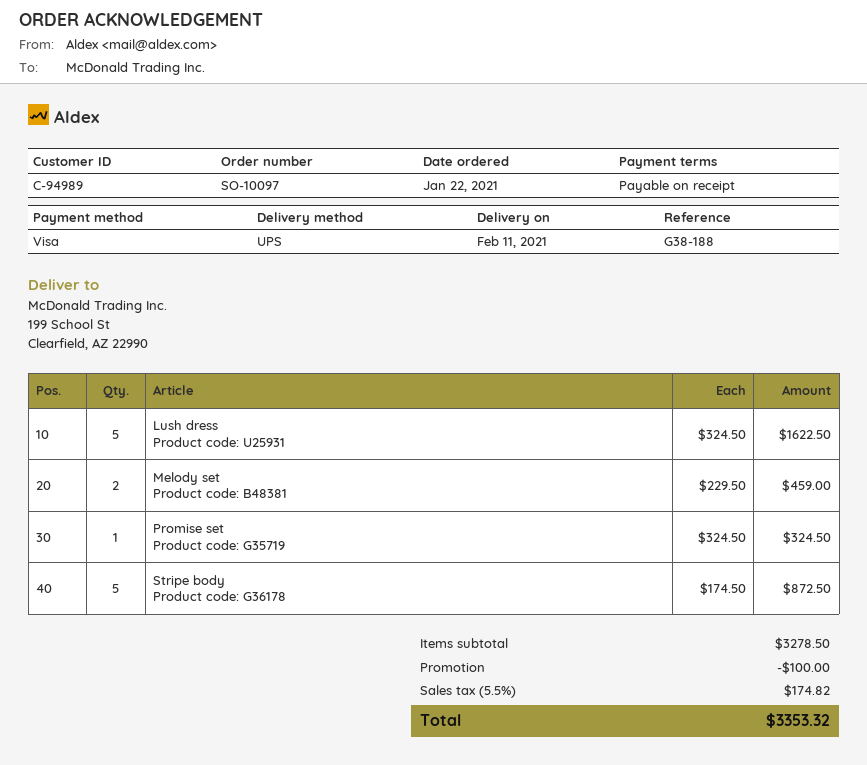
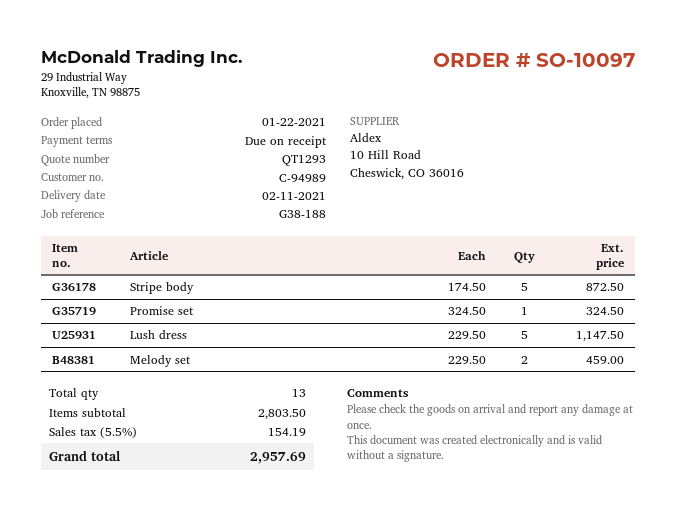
Lush dress: 5 x 324.50 = 1622.50 -> 5 x 229.50 = 1147.50
subtotal: 3278.50 -> 2803.50
discount: 100.00 -> none
tax: 5.5% = 174.82 -> 5.5% = 154.19
total: 3353.32 -> 2957.69

